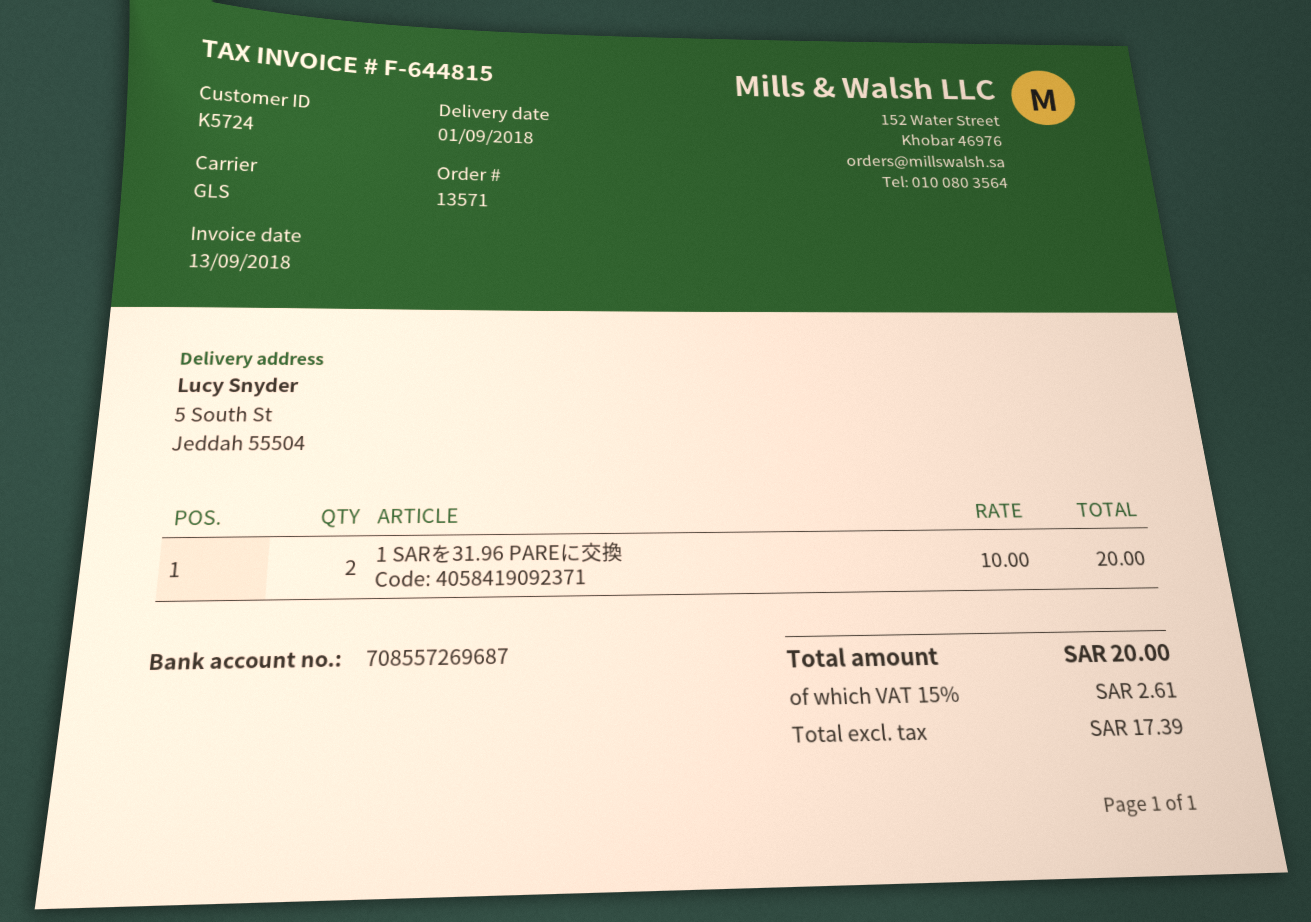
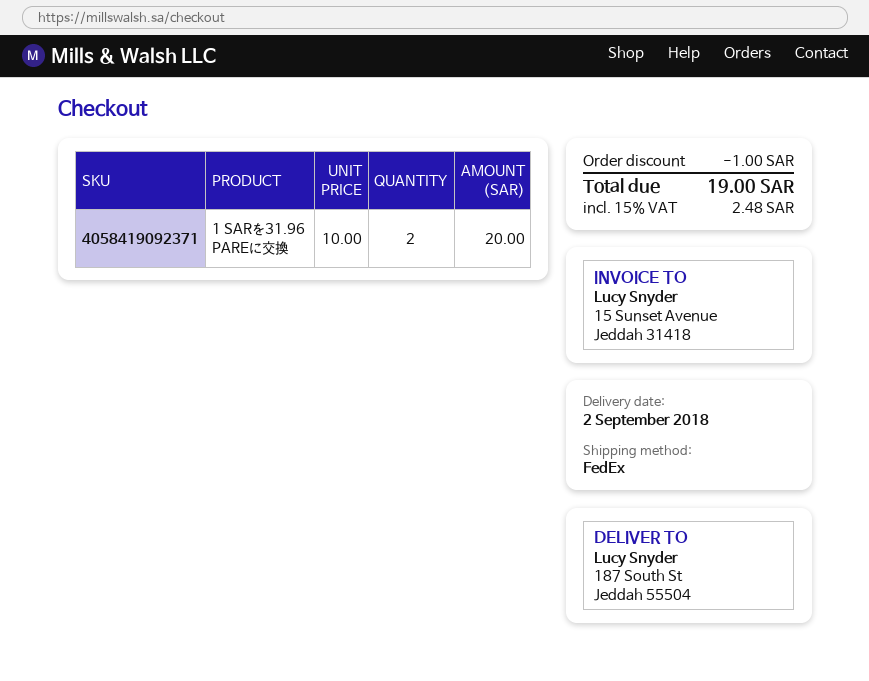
delivery date: 2018-09-01 -> 2018-09-02
shipping method: GLS -> FedEx
ship to: 5 South St, Jeddah 55504 -> 187 South St, Jeddah 55504
discount: none -> 1.00
tax: 15% = 2.61 -> 15% = 2.48
total: 20.00 -> 19.00

